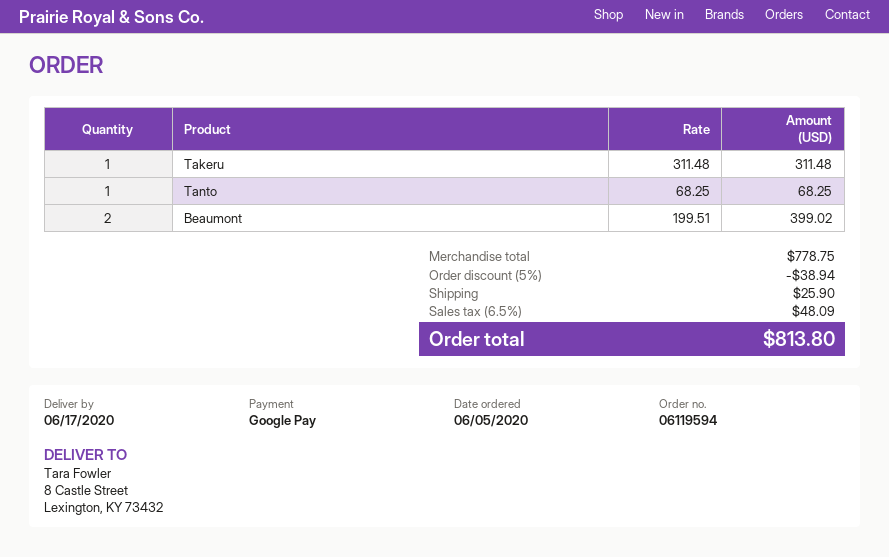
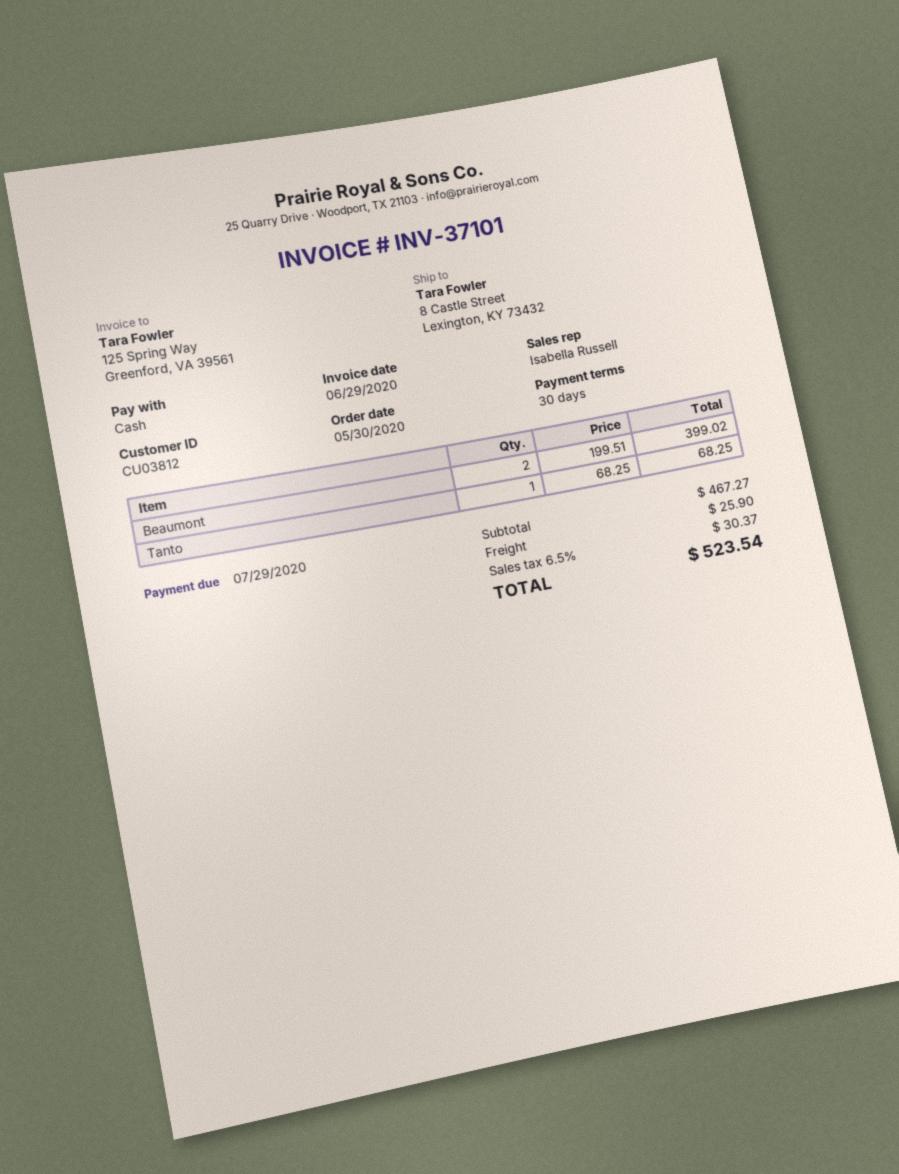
order date: 2020-06-05 -> 2020-05-30
payment method: Google Pay -> cash
Takeru: 1 x 311.48 = 311.48 -> none
subtotal: 778.75 -> 467.27
discount: 5% = 38.94 -> none
tax: 6.5% = 48.09 -> 6.5% = 30.37
total: 813.80 -> 523.54

